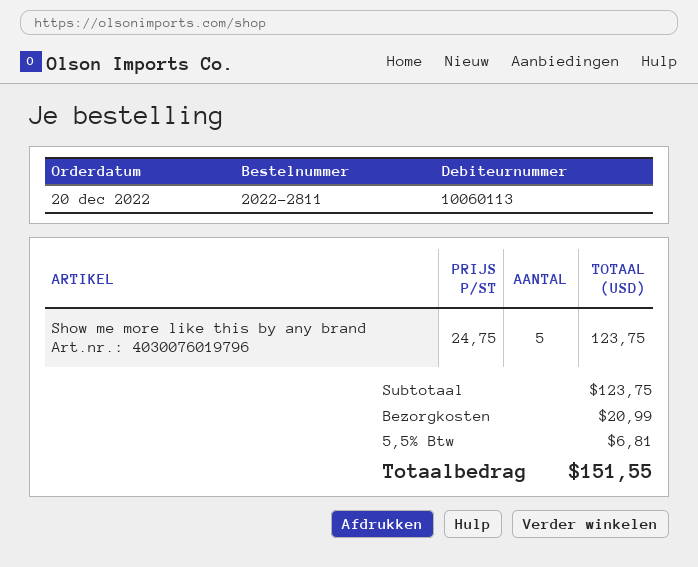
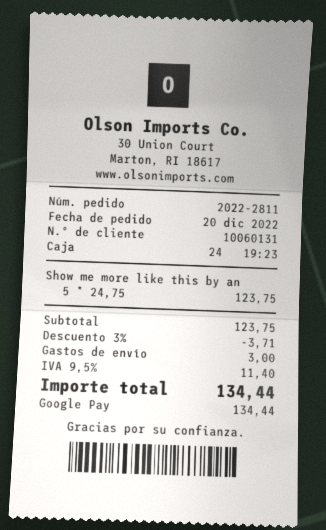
customer number: 10060113 -> 10060131
discount: none -> 3% = 3.71
shipping: 20.99 -> 3.00
tax: 5.5% = 6.81 -> 9.5% = 11.40
total: 151.55 -> 134.44

